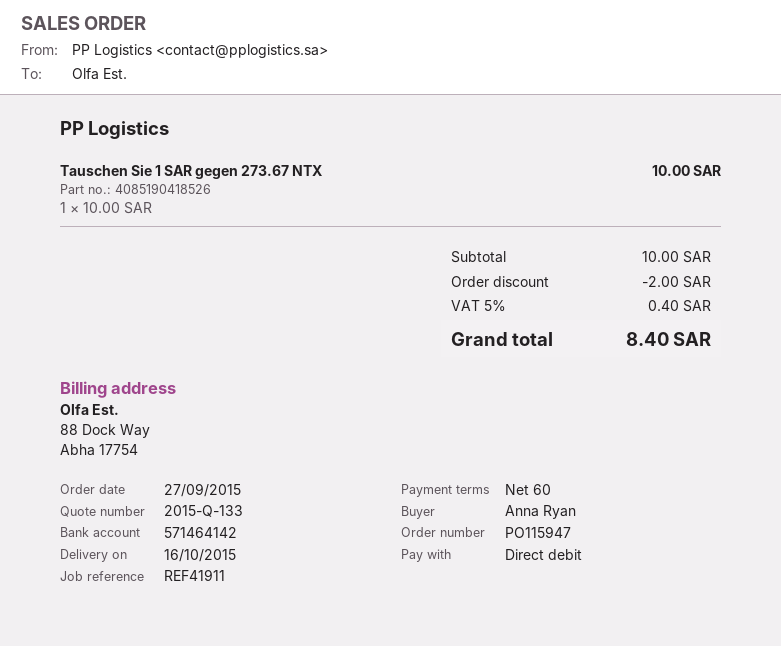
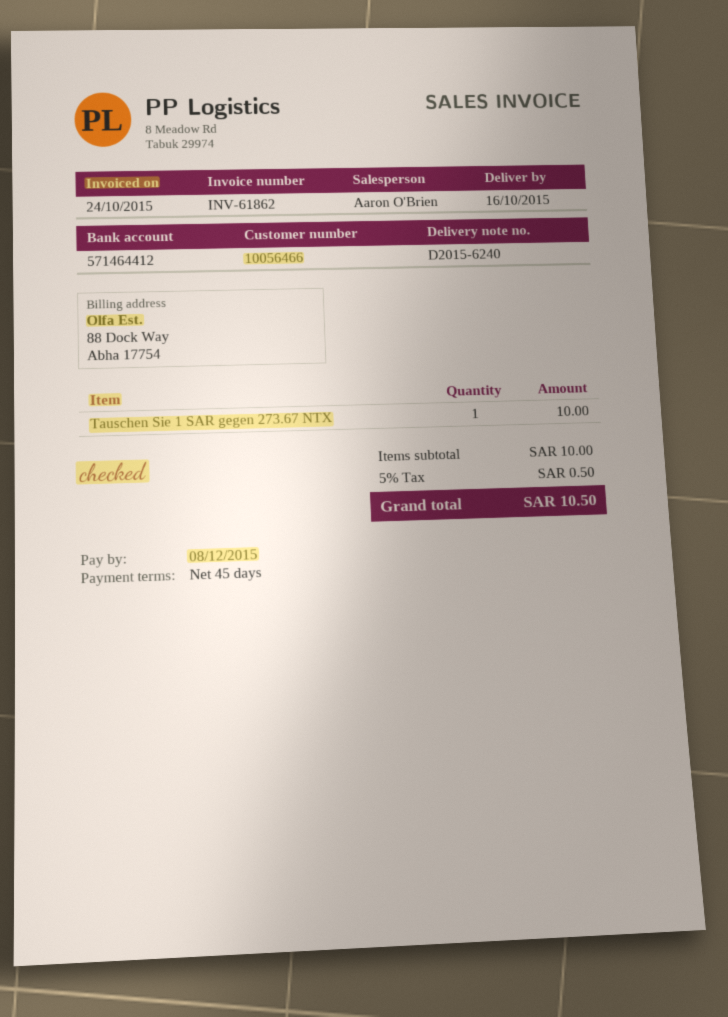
payment terms: 60 days -> 45 days
bank account: 571464142 -> 571464412
discount: 2.00 -> none
tax: 5% = 0.40 -> 5% = 0.50
total: 8.40 -> 10.50

